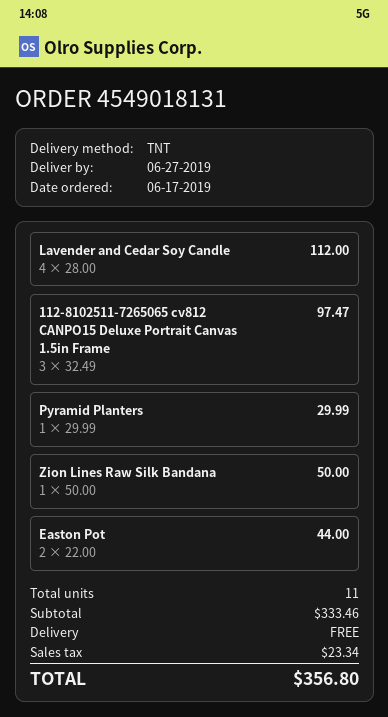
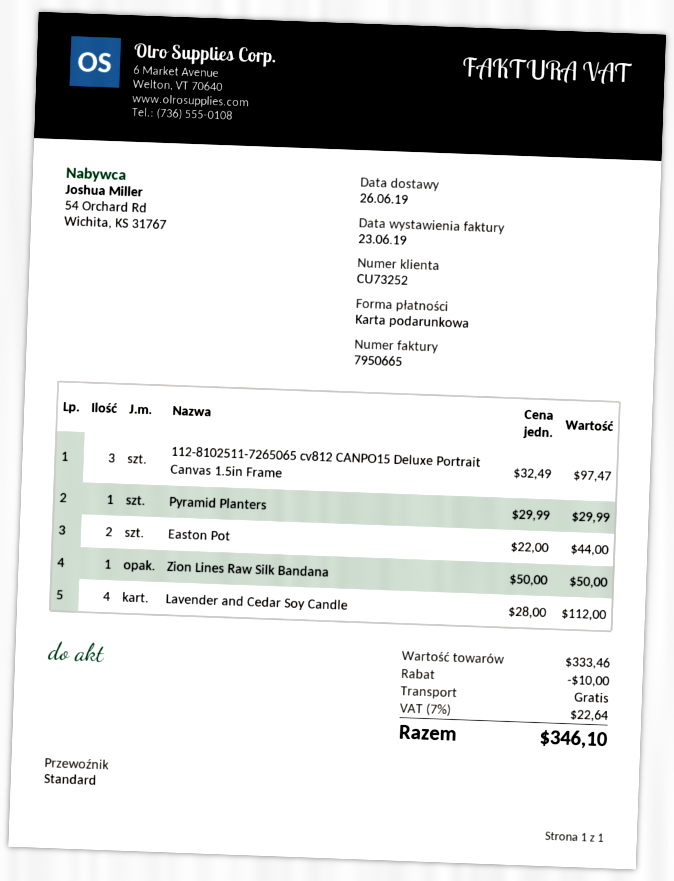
delivery date: 2019-06-27 -> 2019-06-26
shipping method: TNT -> standard
discount: none -> 10.00
tax: 23.34 -> 22.64
total: 356.80 -> 346.10

